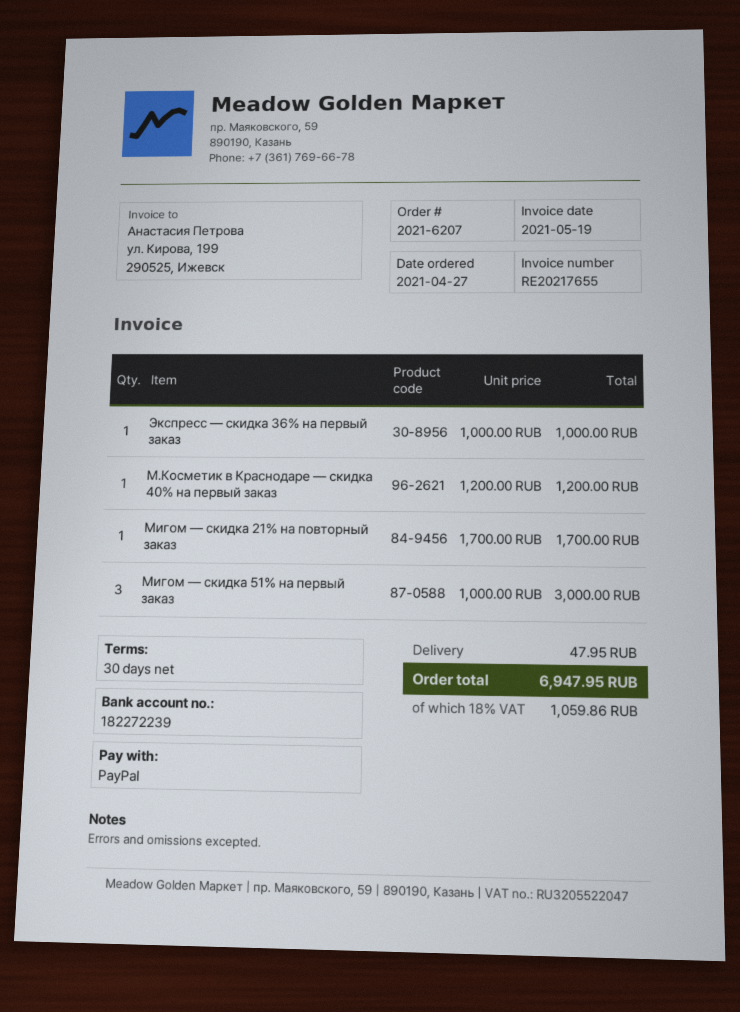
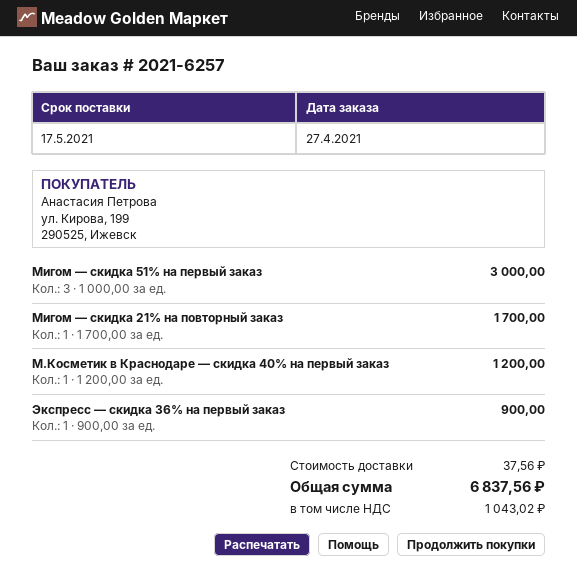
order number: 2021-6207 -> 2021-6257
Экспресс — скидка 36% на первый заказ: 1 x 1000.00 = 1000.00 -> 1 x 900.00 = 900.00
shipping: 47.95 -> 37.56
tax: 1059.86 -> 1043.02
total: 6947.95 -> 6837.56

